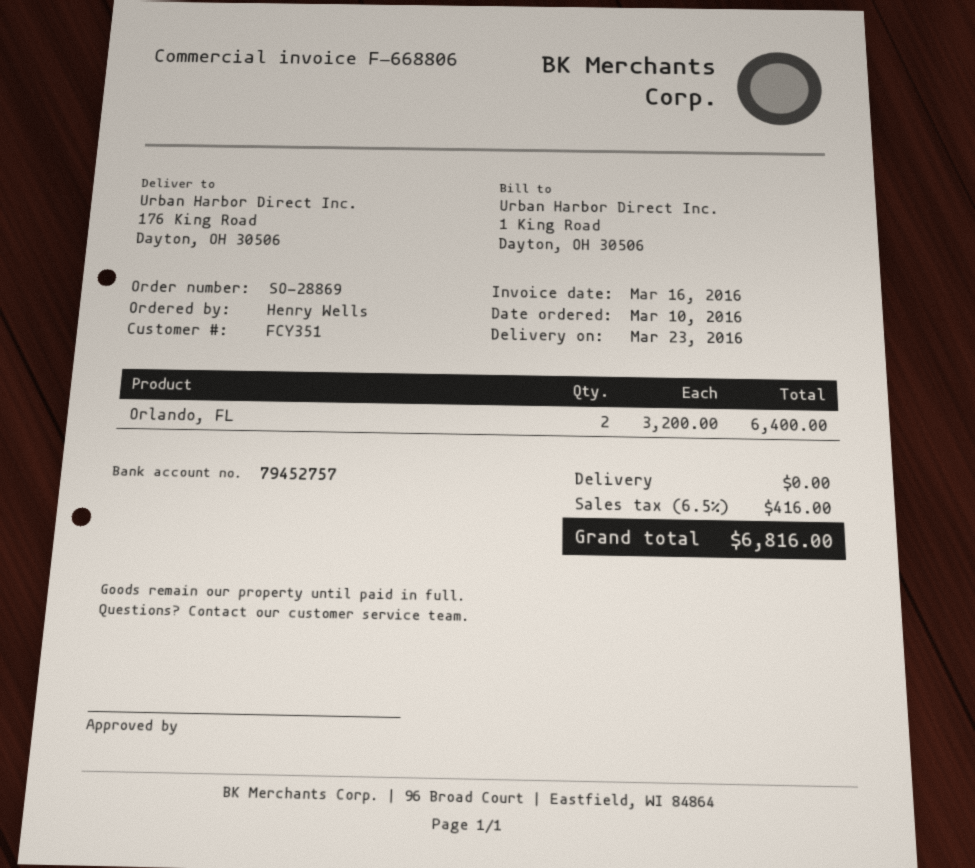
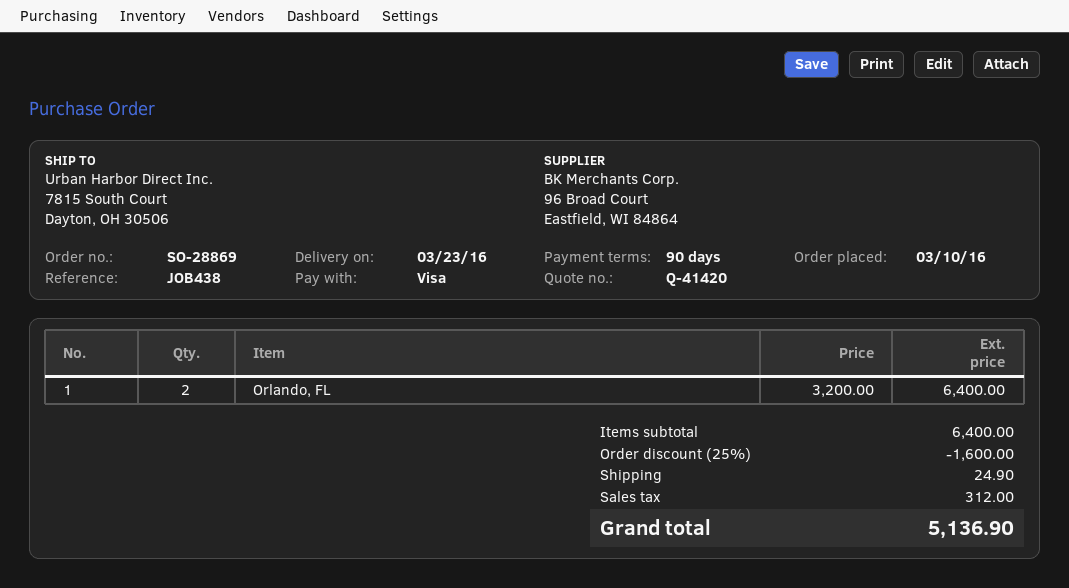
ship to: 176 King Road, Dayton, OH 30506 -> 7815 South Court, Dayton, OH 30506
discount: none -> 25% = 1600.00
shipping: 0.00 -> 24.90
tax: 416.00 -> 312.00
total: 6816.00 -> 5136.90

